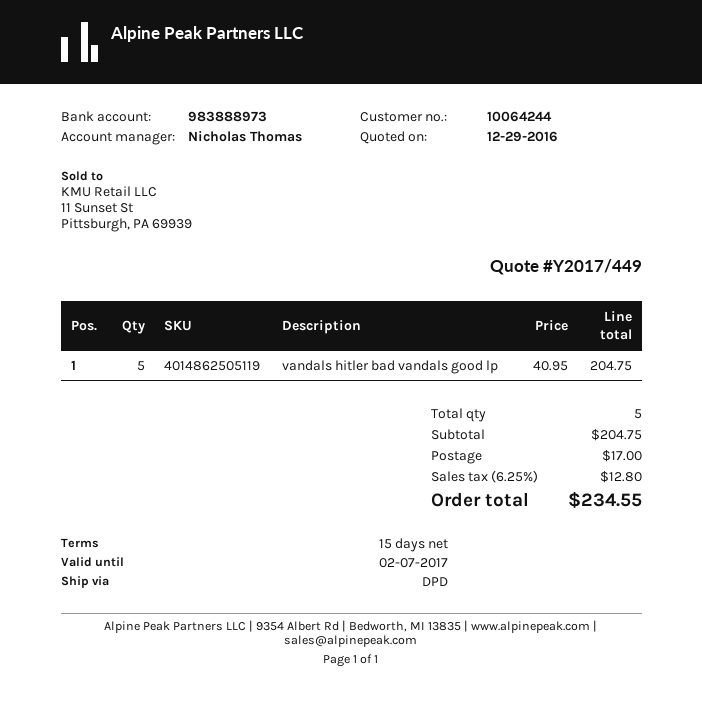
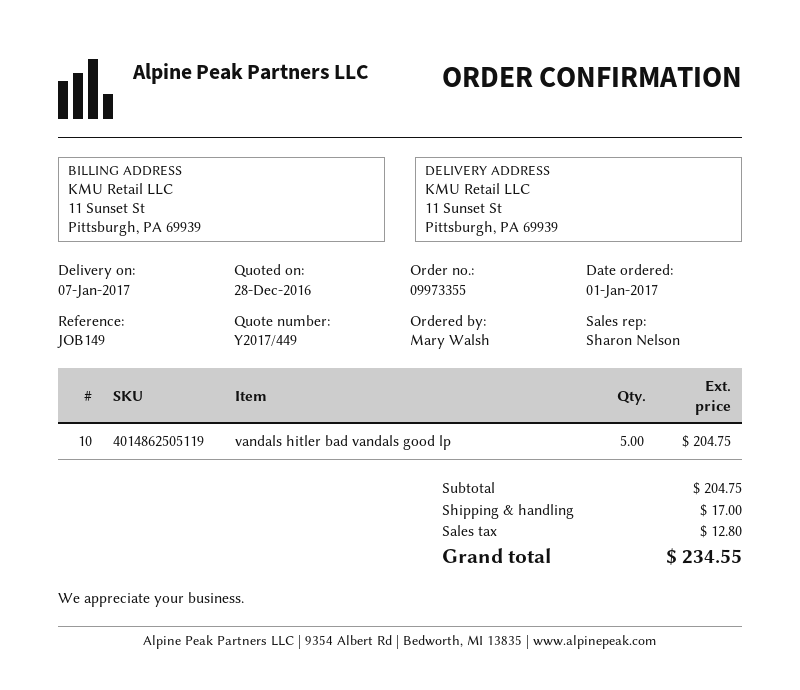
quote date: 2016-12-29 -> 2016-12-28
sales rep: Nicholas Thomas -> Sharon Nelson

